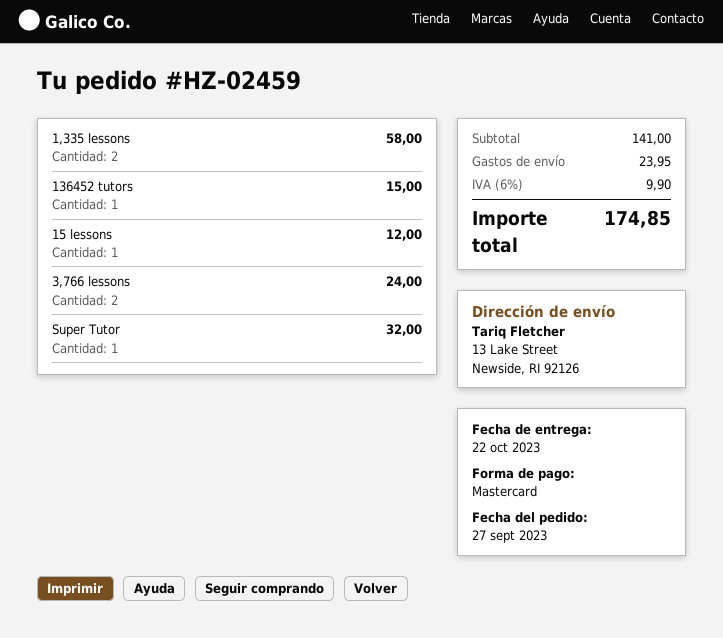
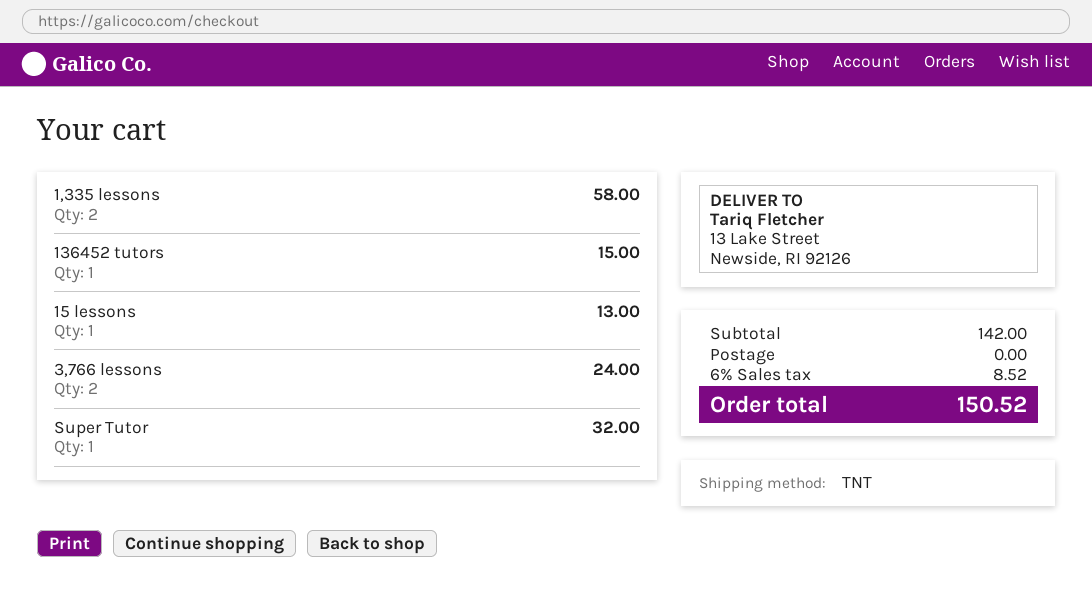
15 lessons: 1 for 12.00 -> 1 for 13.00
subtotal: 141.00 -> 142.00
shipping: 23.95 -> 0.00
tax: 6% = 9.90 -> 6% = 8.52
total: 174.85 -> 150.52

